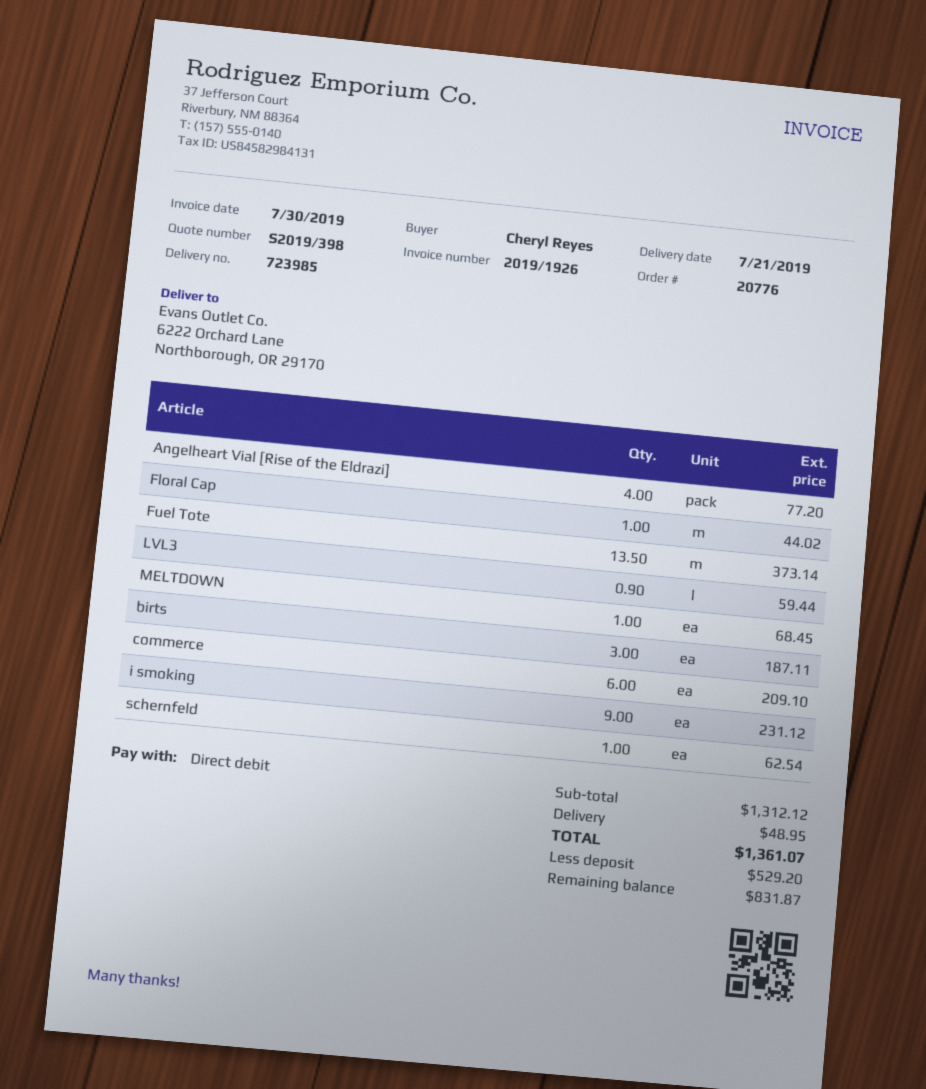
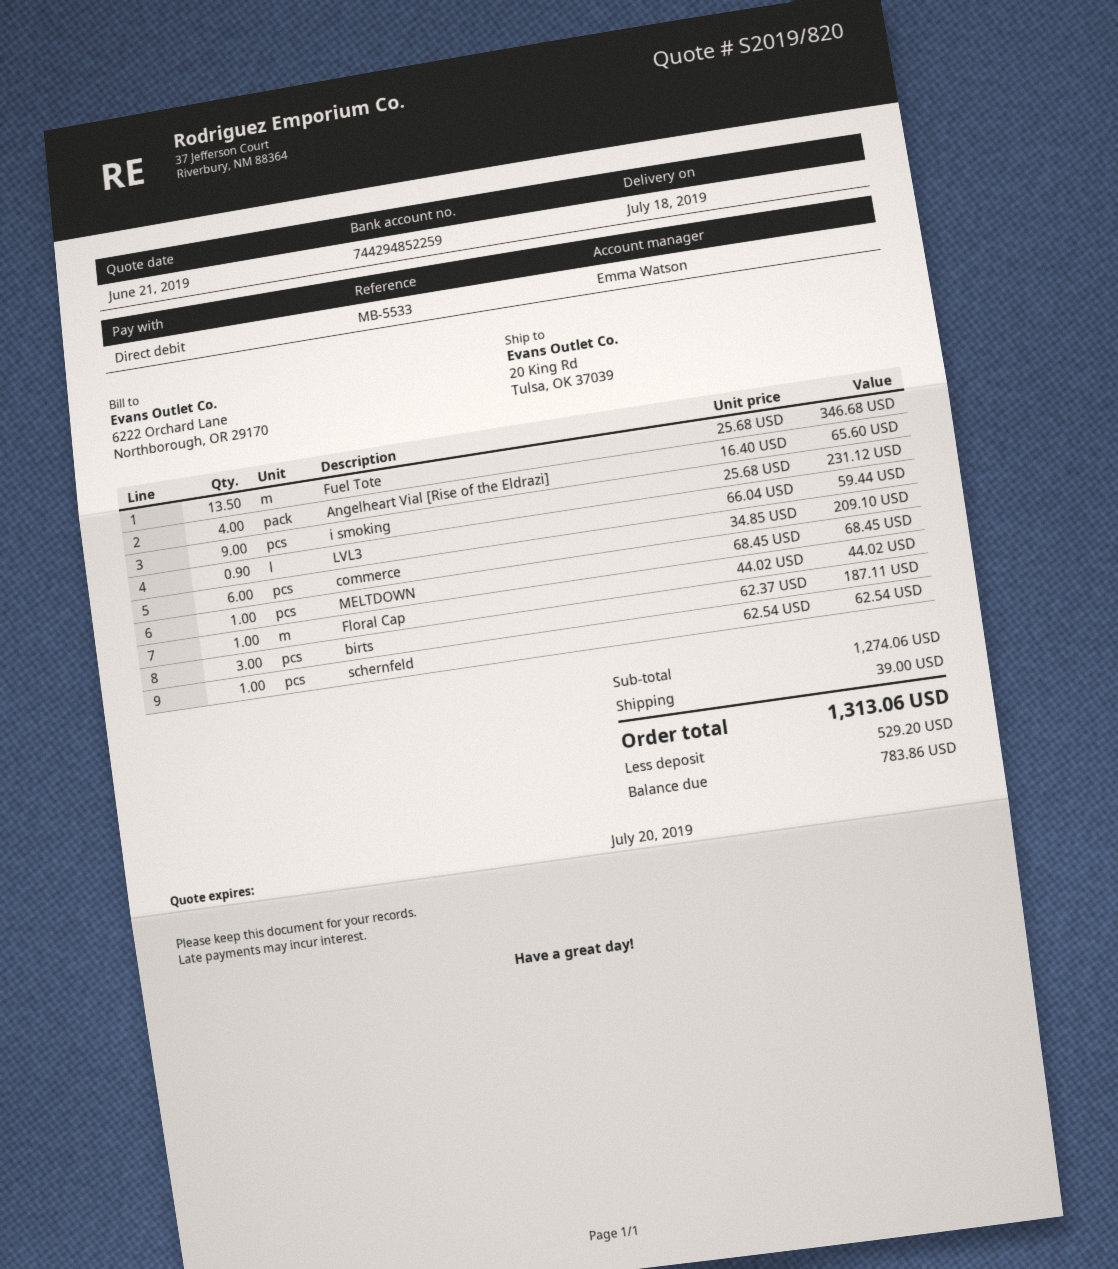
quote number: S2019/398 -> S2019/820
delivery date: 2019-07-21 -> 2019-07-18
ship to: 6222 Orchard Lane, Northborough, OR 29170 -> 20 King Rd, Tulsa, OK 37039
Angelheart Vial [Rise of the Eldrazi]: 4 for 77.20 -> 4 for 65.60
Fuel Tote: 13.5 for 373.14 -> 13.5 for 346.68
subtotal: 1312.12 -> 1274.06
shipping: 48.95 -> 39.00
total: 1361.07 -> 1313.06
balance: 831.87 -> 783.86

